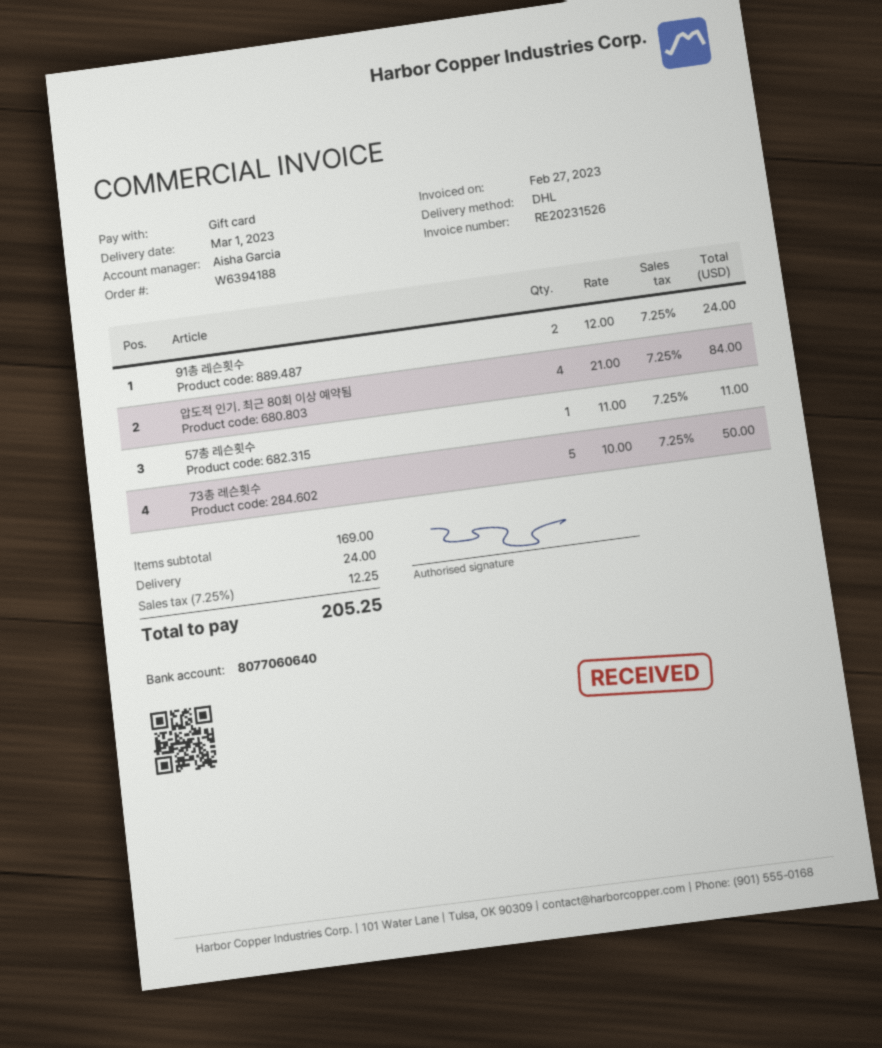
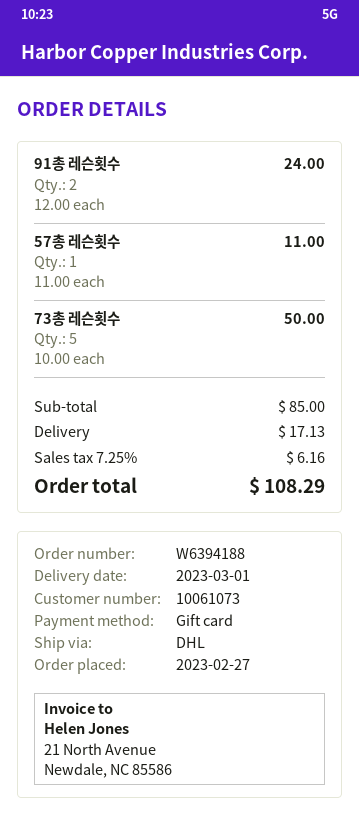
압도적 인기. 최근 80회 이상 예약됨: 4 x 21.00 = 84.00 -> none
subtotal: 169.00 -> 85.00
shipping: 24.00 -> 17.13
tax: 7.25% = 12.25 -> 7.25% = 6.16
total: 205.25 -> 108.29

